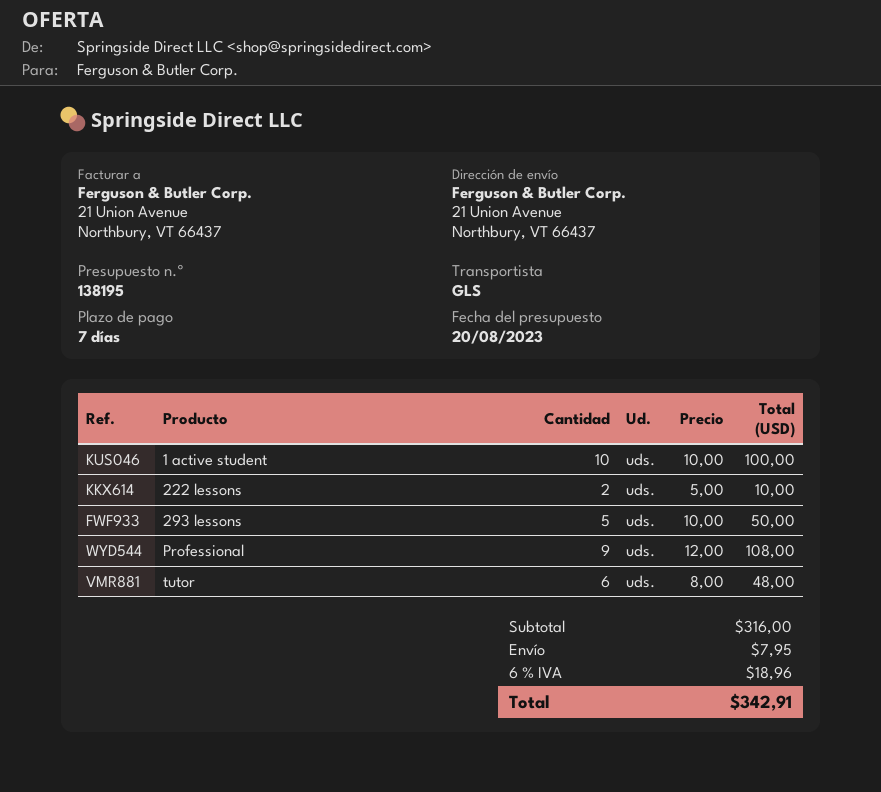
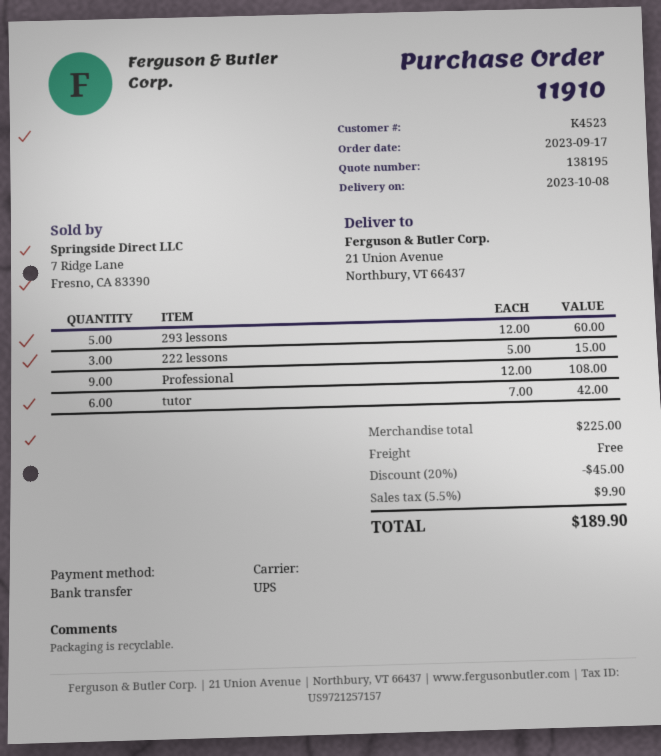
shipping method: GLS -> UPS
1 active student: 10 x 10.00 = 100.00 -> none
222 lessons: 2 x 5.00 = 10.00 -> 3 x 5.00 = 15.00
293 lessons: 5 x 10.00 = 50.00 -> 5 x 12.00 = 60.00
tutor: 6 x 8.00 = 48.00 -> 6 x 7.00 = 42.00
subtotal: 316.00 -> 225.00
discount: none -> 20% = 45.00
shipping: 7.95 -> 0.00
tax: 6% = 18.96 -> 5.5% = 9.90
total: 342.91 -> 189.90

